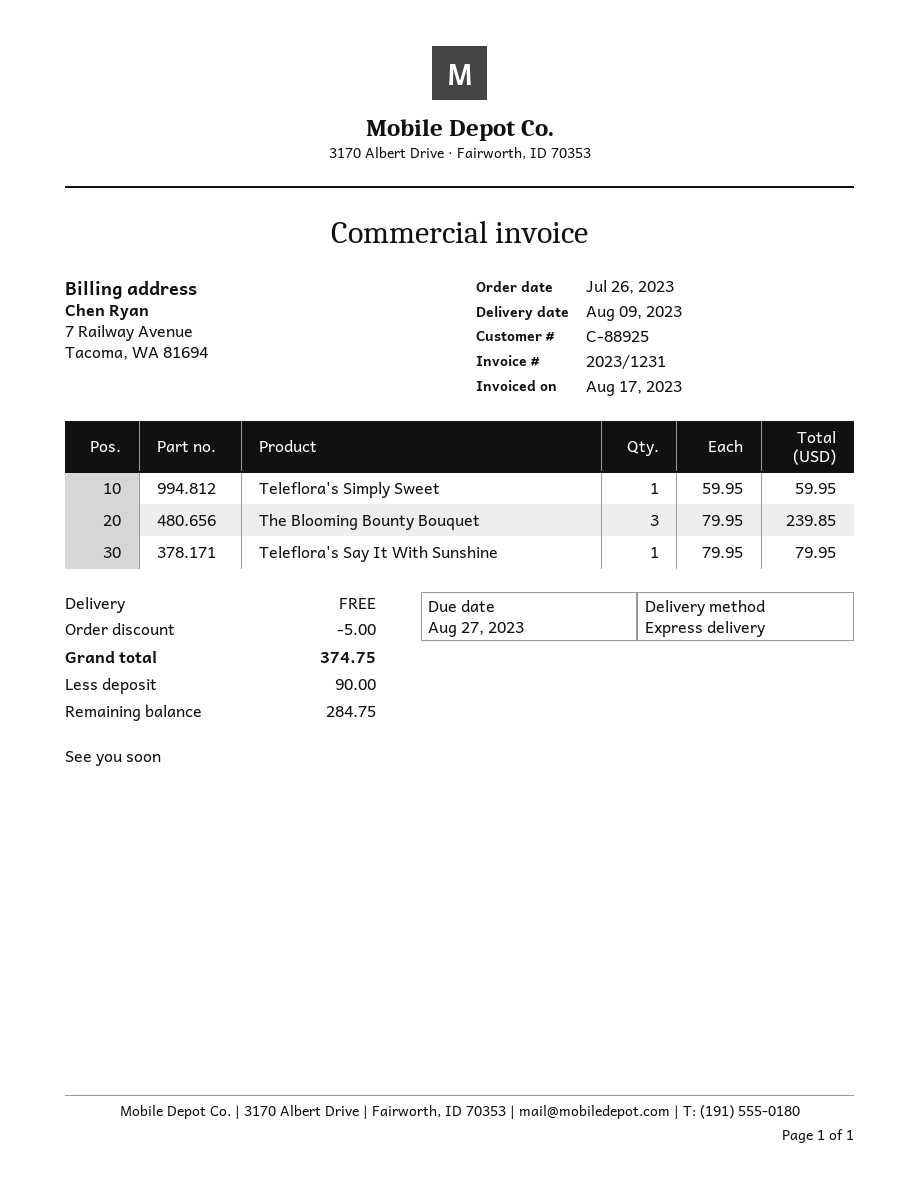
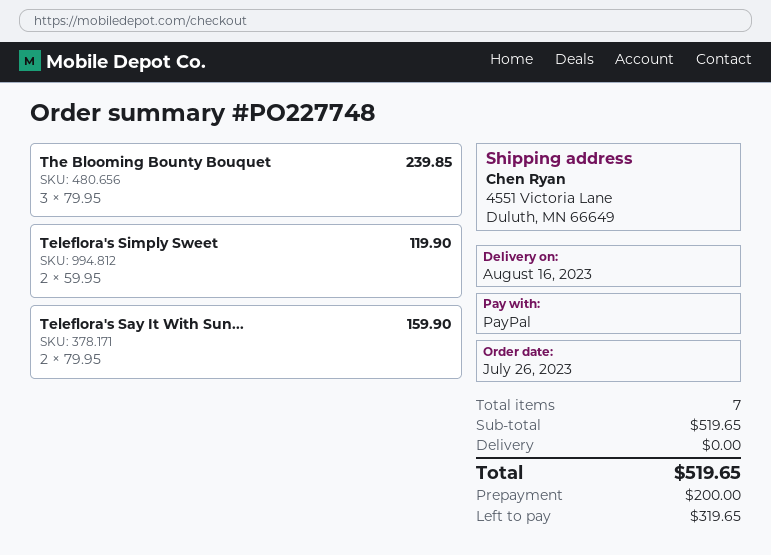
delivery date: 2023-08-09 -> 2023-08-16
Teleflora's Simply Sweet: 1 x 59.95 = 59.95 -> 2 x 59.95 = 119.90
Teleflora's Say It With Sunshine: 1 x 79.95 = 79.95 -> 2 x 79.95 = 159.90
discount: 5.00 -> none
total: 374.75 -> 519.65
deposit: 90.00 -> 200.00
balance: 284.75 -> 319.65

